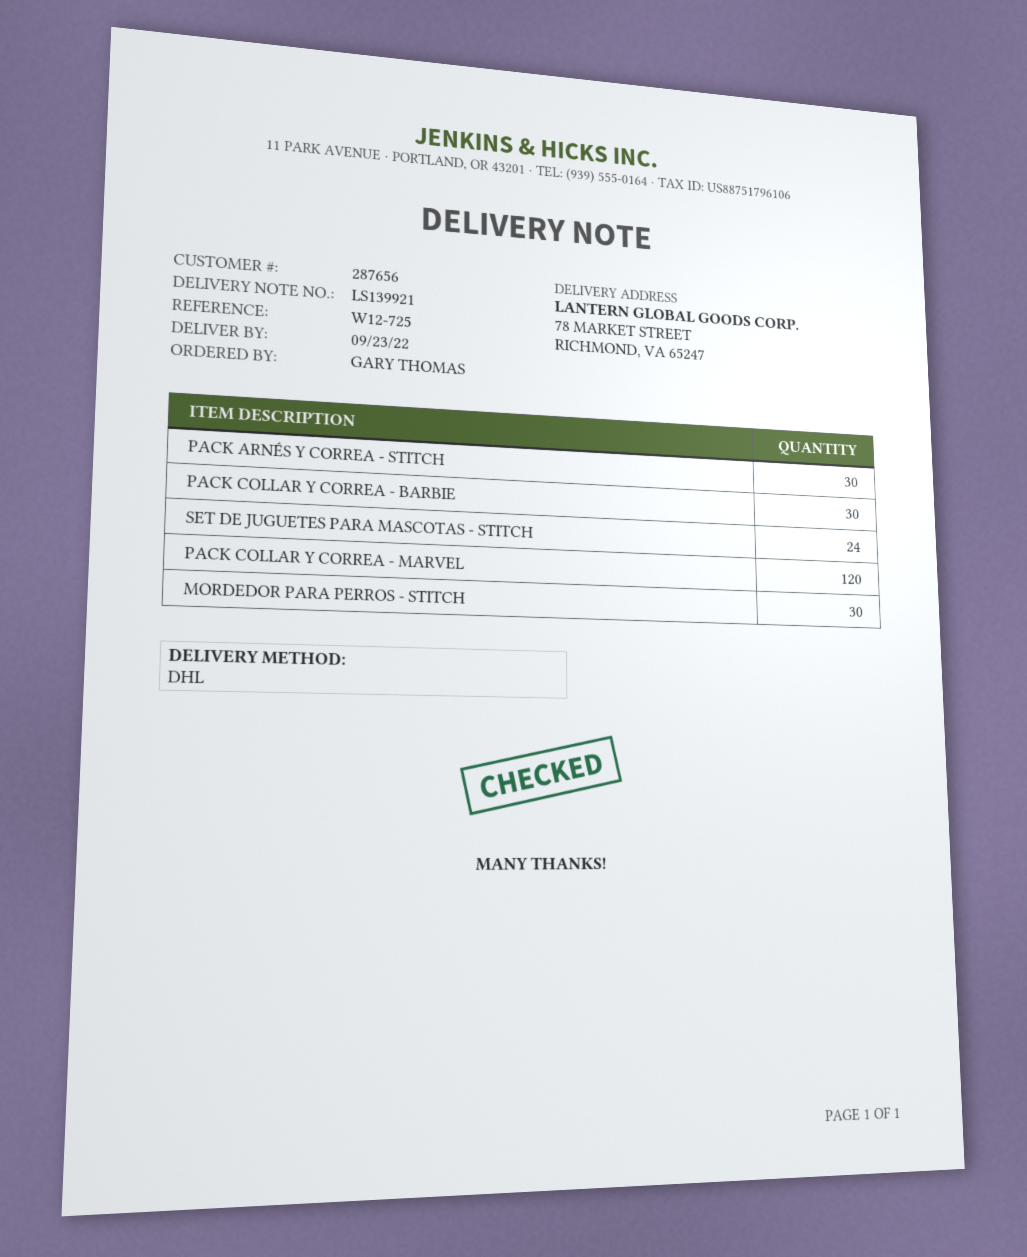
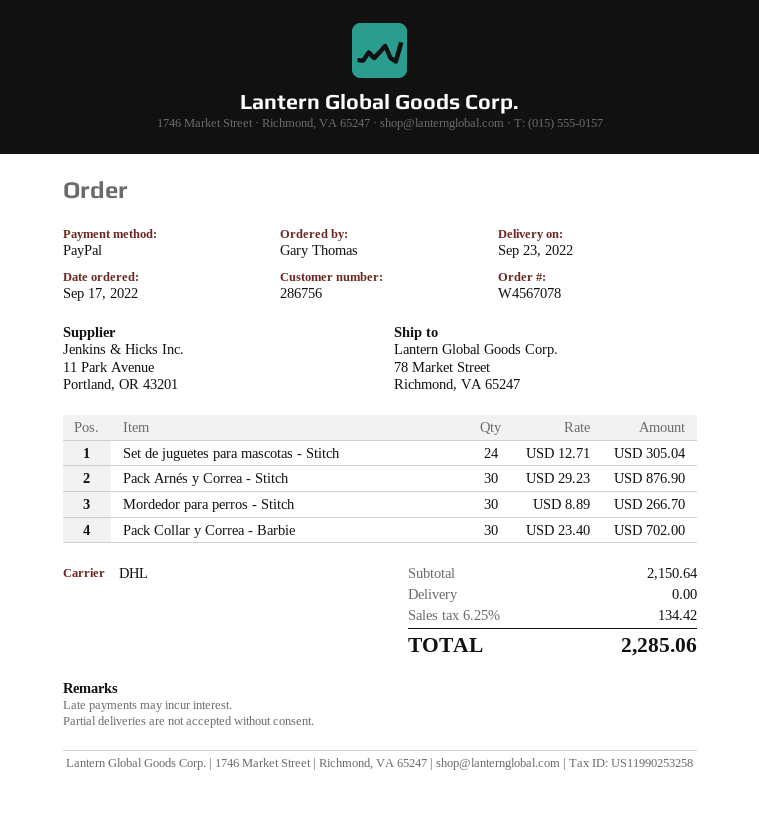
customer number: 287656 -> 286756
PACK COLLAR Y CORREA - MARVEL: 120 -> none

